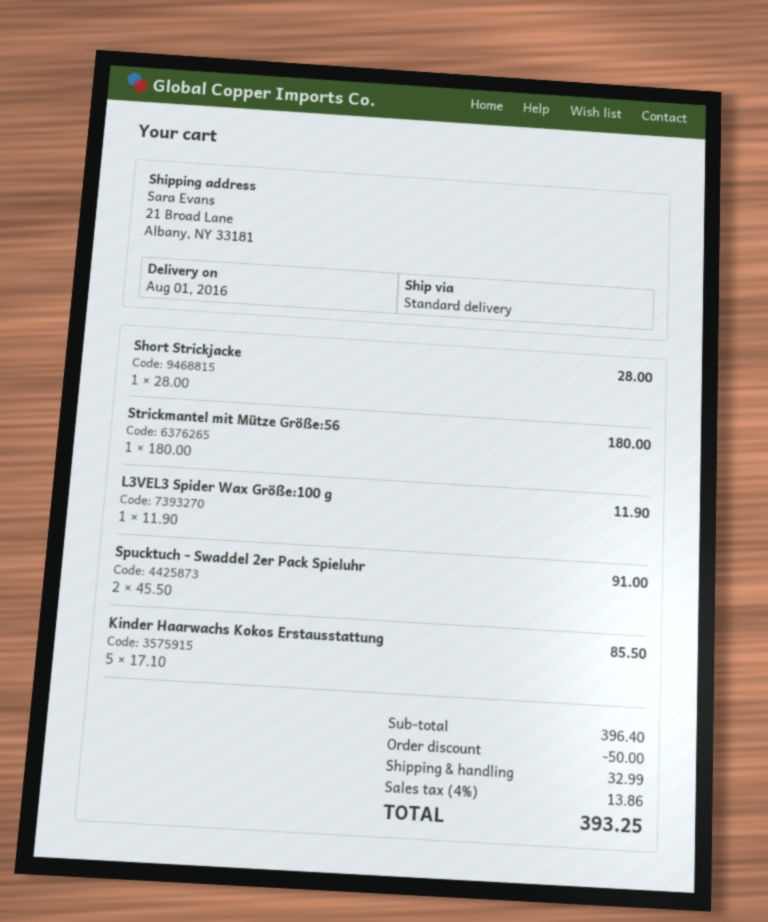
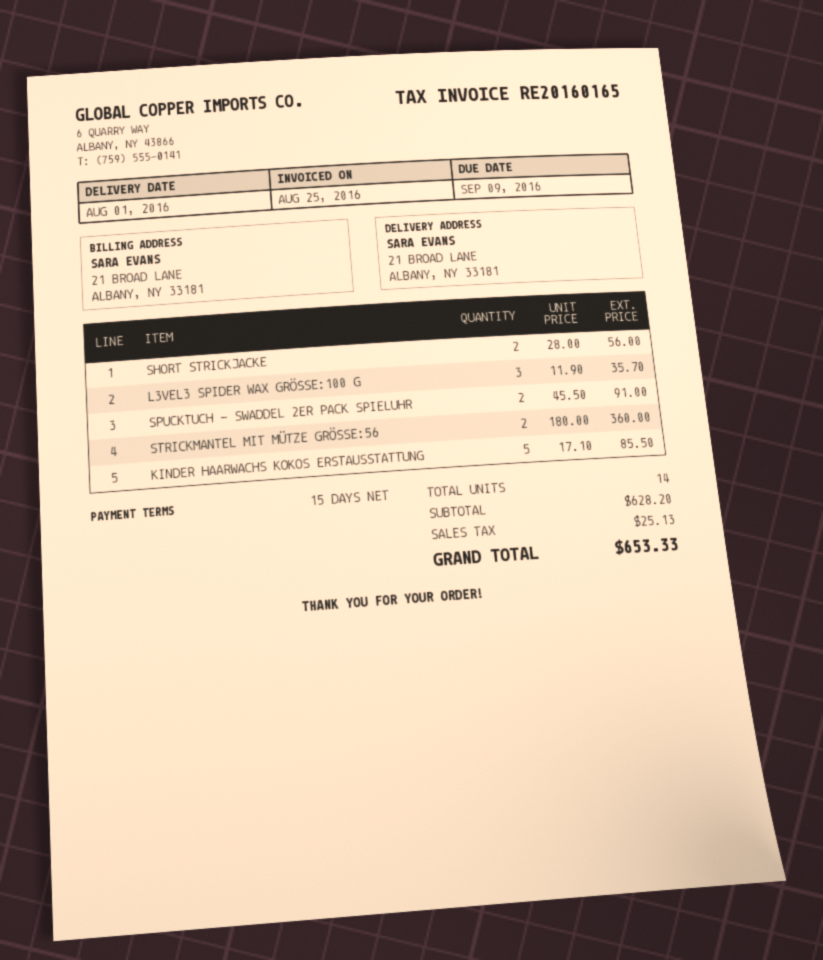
Short Strickjacke: 1 x 28.00 = 28.00 -> 2 x 28.00 = 56.00
Strickmantel mit Mütze Größe:56: 1 x 180.00 = 180.00 -> 2 x 180.00 = 360.00
L3VEL3 Spider Wax Größe:100 g: 1 x 11.90 = 11.90 -> 3 x 11.90 = 35.70
subtotal: 396.40 -> 628.20
discount: 50.00 -> none
shipping: 32.99 -> none
tax: 13.86 -> 25.13
total: 393.25 -> 653.33

